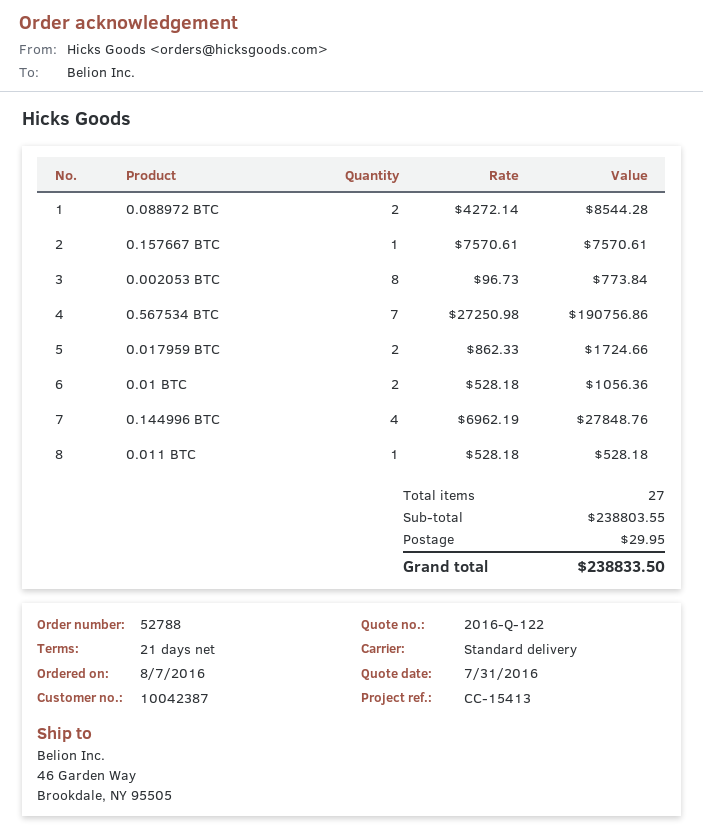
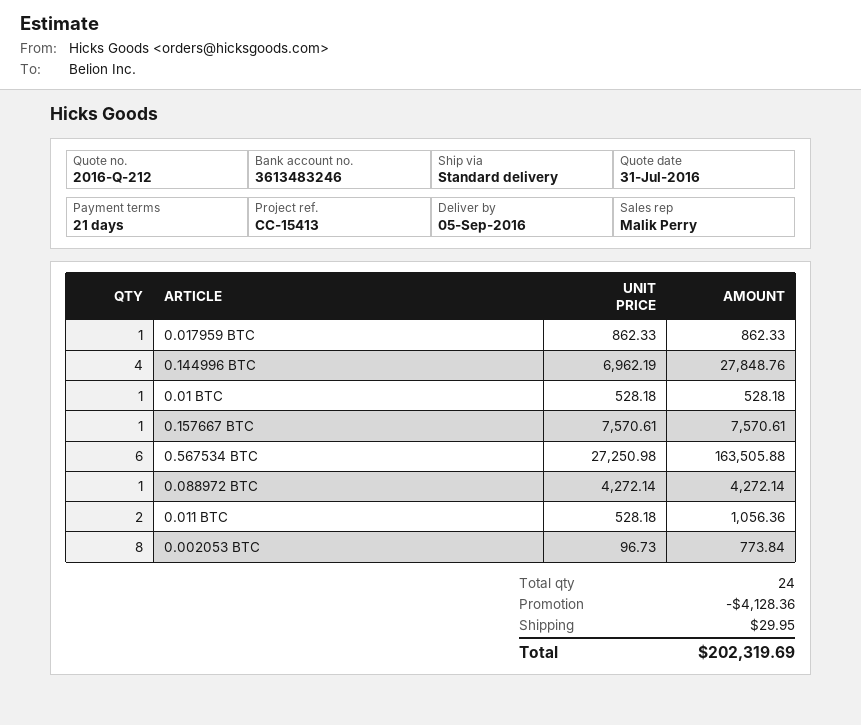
quote number: 2016-Q-122 -> 2016-Q-212
0.088972 BTC: 2 x 4272.14 = 8544.28 -> 1 x 4272.14 = 4272.14
0.567534 BTC: 7 x 27250.98 = 190756.86 -> 6 x 27250.98 = 163505.88
0.017959 BTC: 2 x 862.33 = 1724.66 -> 1 x 862.33 = 862.33
0.01 BTC: 2 x 528.18 = 1056.36 -> 1 x 528.18 = 528.18
0.011 BTC: 1 x 528.18 = 528.18 -> 2 x 528.18 = 1056.36
total quantity: 27 -> 24
discount: none -> 4128.36
total: 238833.50 -> 202319.69

